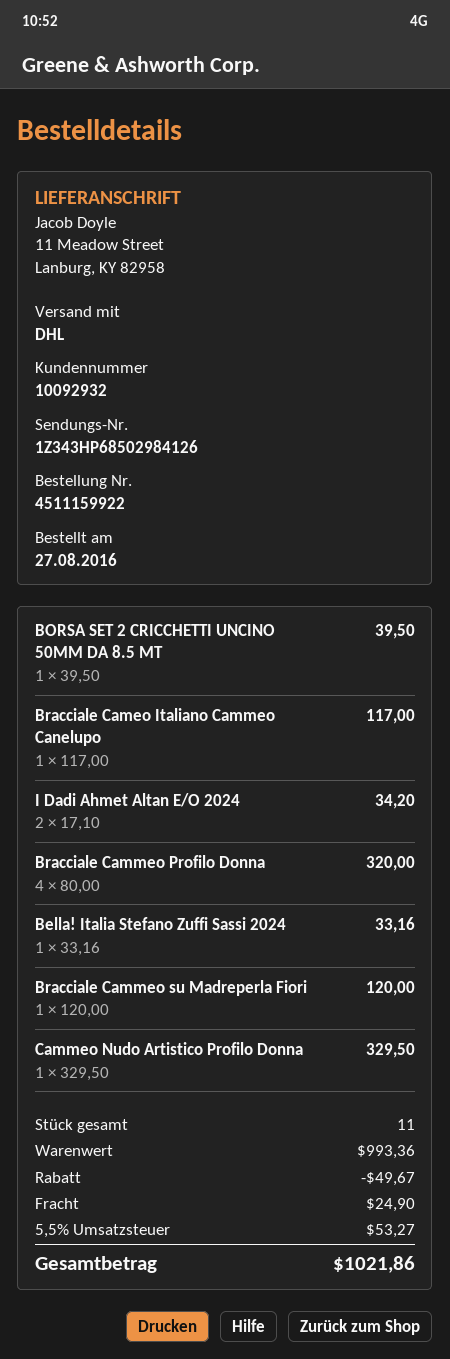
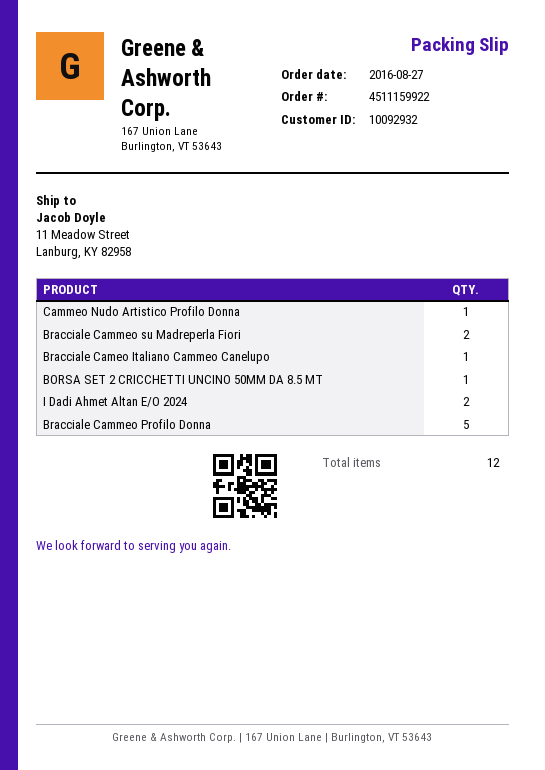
Bracciale Cammeo Profilo Donna: 4 -> 5
Bella! Italia Stefano Zuffi Sassi 2024: 1 -> none
Bracciale Cammeo su Madreperla Fiori: 1 -> 2
total quantity: 11 -> 12

